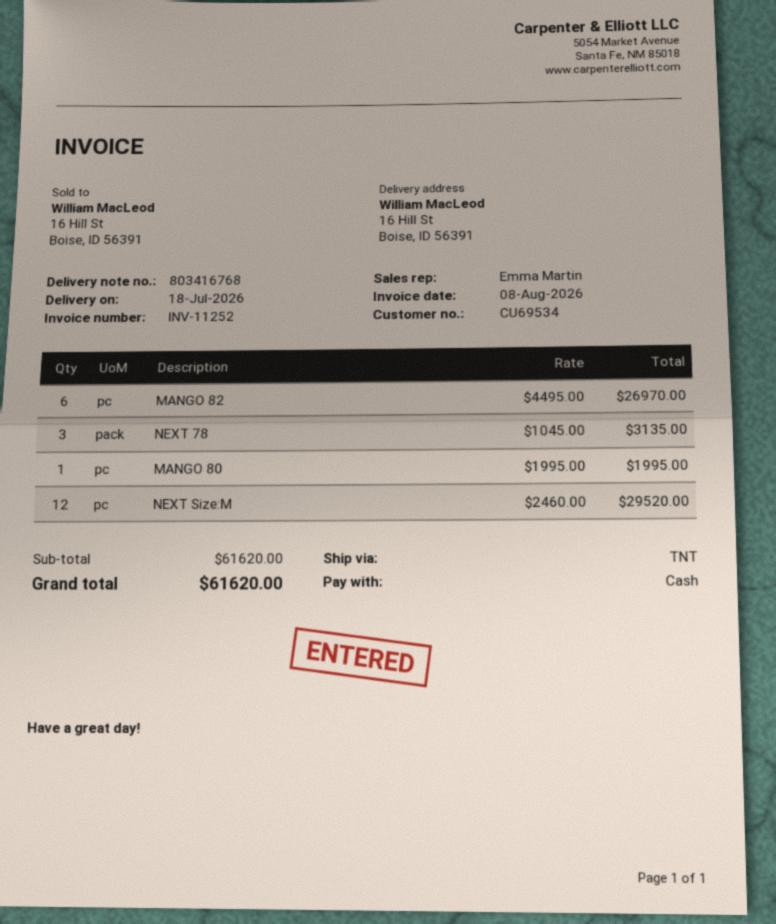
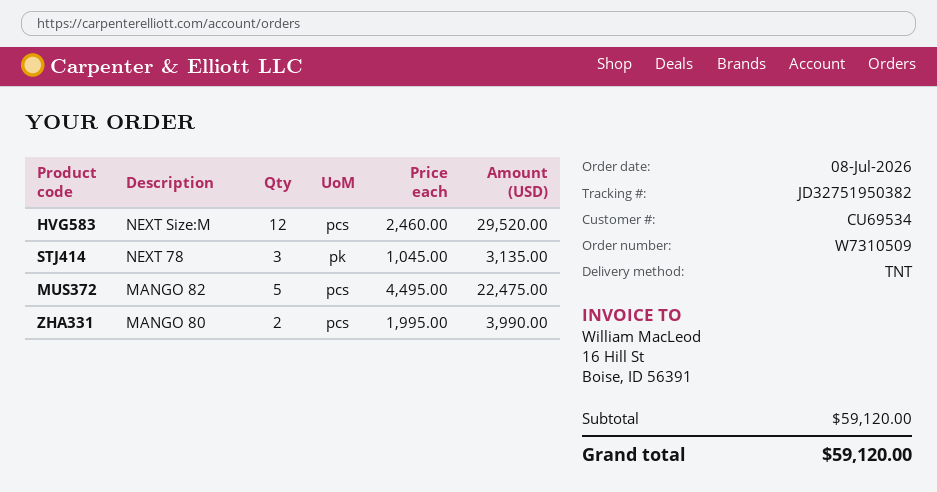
MANGO 82: 6 x 4495.00 = 26970.00 -> 5 x 4495.00 = 22475.00
MANGO 80: 1 x 1995.00 = 1995.00 -> 2 x 1995.00 = 3990.00
subtotal: 61620.00 -> 59120.00
total: 61620.00 -> 59120.00

